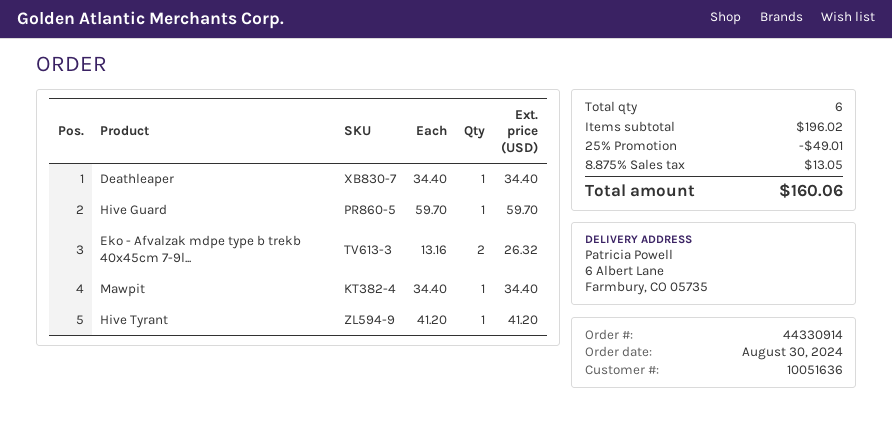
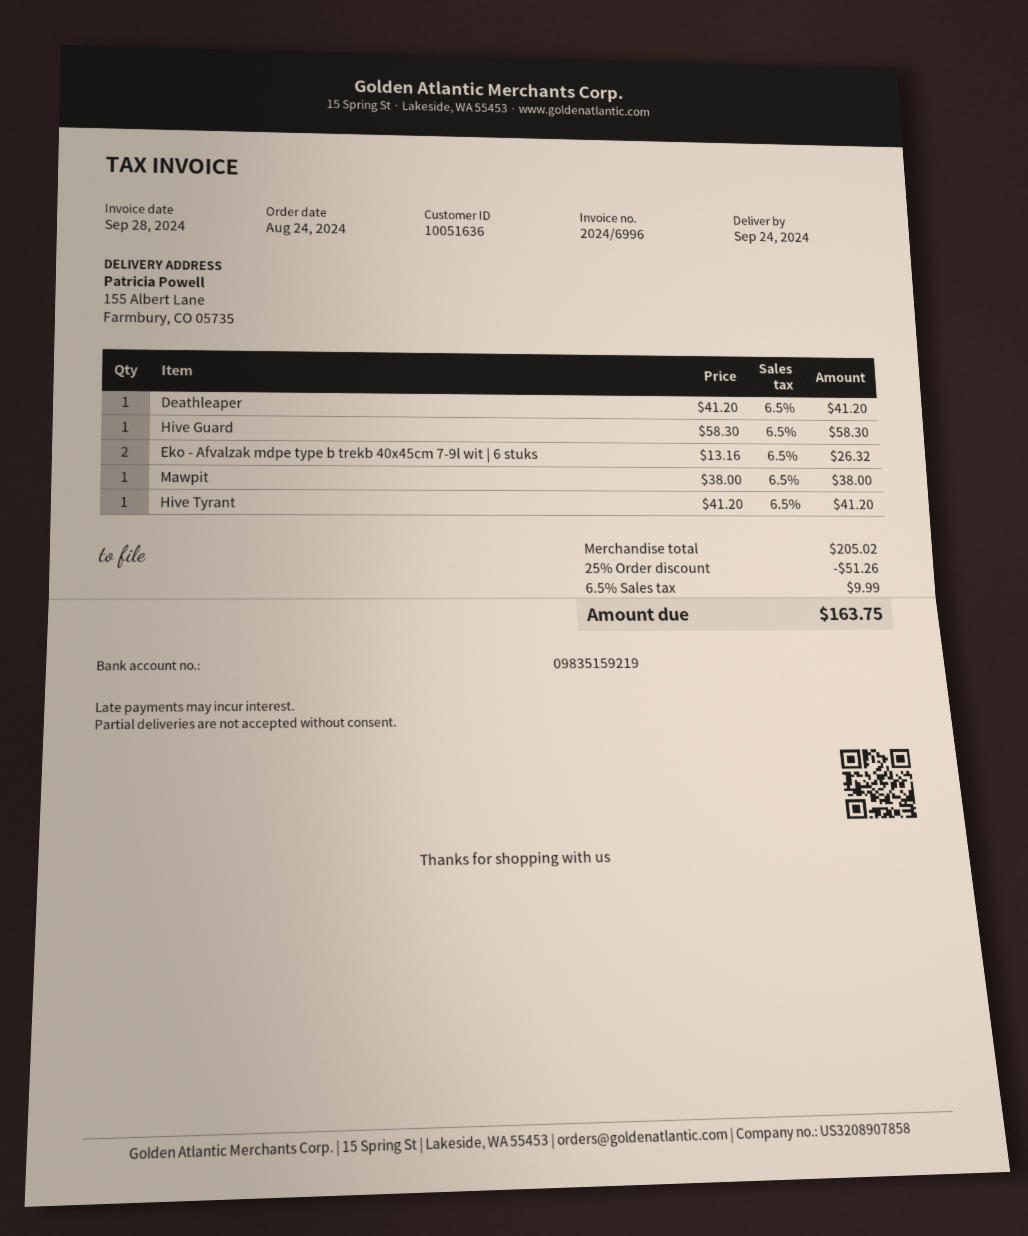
order date: 2024-08-30 -> 2024-08-24
ship to: 6 Albert Lane, Farmbury, CO 05735 -> 155 Albert Lane, Farmbury, CO 05735
Deathleaper: 1 x 34.40 = 34.40 -> 1 x 41.20 = 41.20
Hive Guard: 1 x 59.70 = 59.70 -> 1 x 58.30 = 58.30
Mawpit: 1 x 34.40 = 34.40 -> 1 x 38.00 = 38.00
subtotal: 196.02 -> 205.02
discount: 25% = 49.01 -> 25% = 51.26
tax: 8.875% = 13.05 -> 6.5% = 9.99
total: 160.06 -> 163.75

